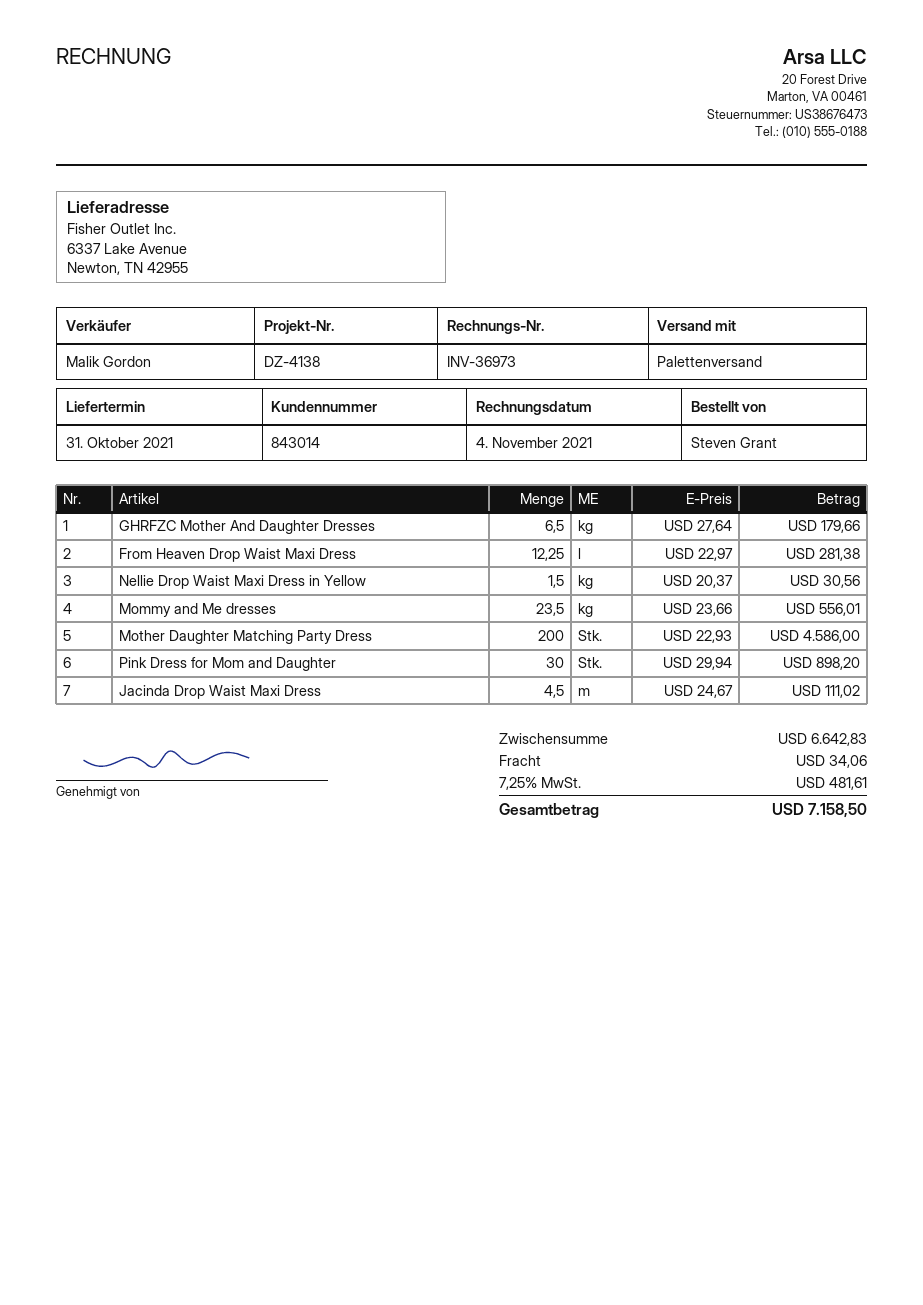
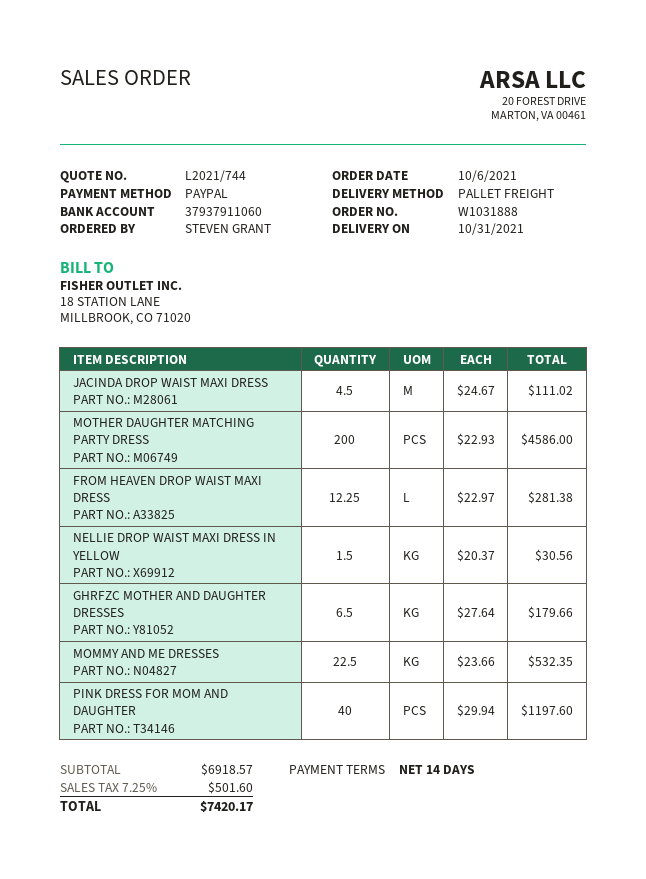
Mommy and Me dresses: 23.5 x 23.66 = 556.01 -> 22.5 x 23.66 = 532.35
Pink Dress for Mom and Daughter: 30 x 29.94 = 898.20 -> 40 x 29.94 = 1197.60
subtotal: 6642.83 -> 6918.57
shipping: 34.06 -> none
tax: 7.25% = 481.61 -> 7.25% = 501.60
total: 7158.50 -> 7420.17

